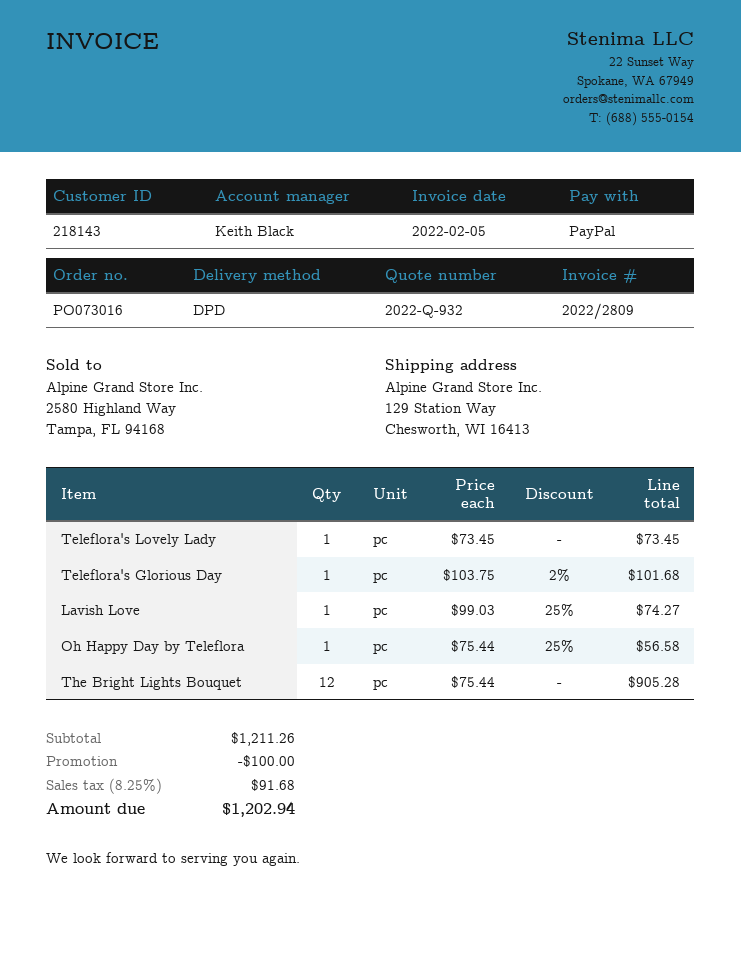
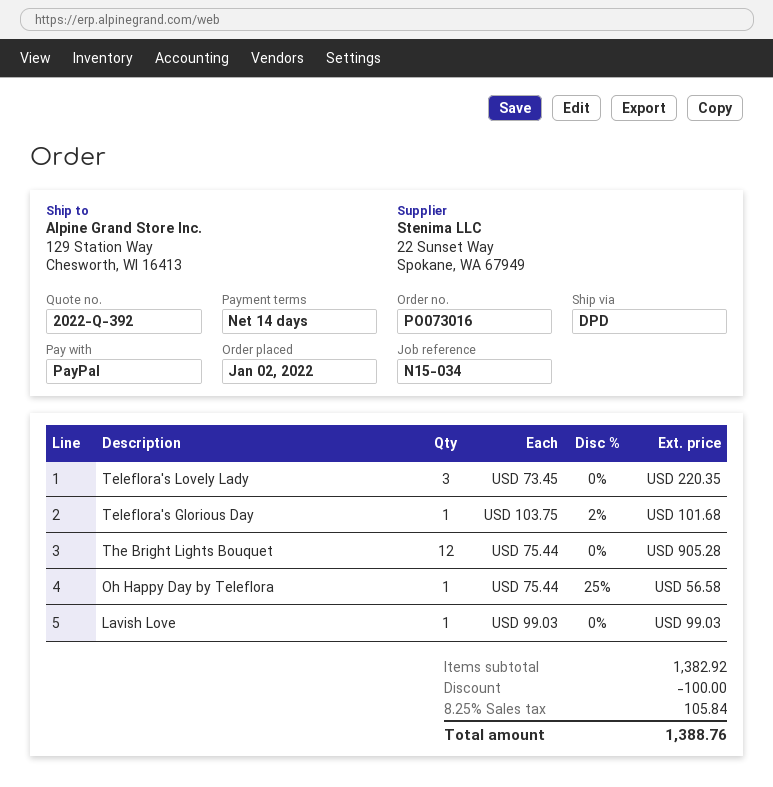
quote number: 2022-Q-932 -> 2022-Q-392
Teleflora's Lovely Lady: 1 x 73.45 = 73.45 -> 3 x 73.45 = 220.35
Lavish Love: 1 x 99.03 - 25% = 74.27 -> 1 x 99.03 = 99.03
subtotal: 1211.26 -> 1382.92
tax: 8.25% = 91.68 -> 8.25% = 105.84
total: 1202.94 -> 1388.76

